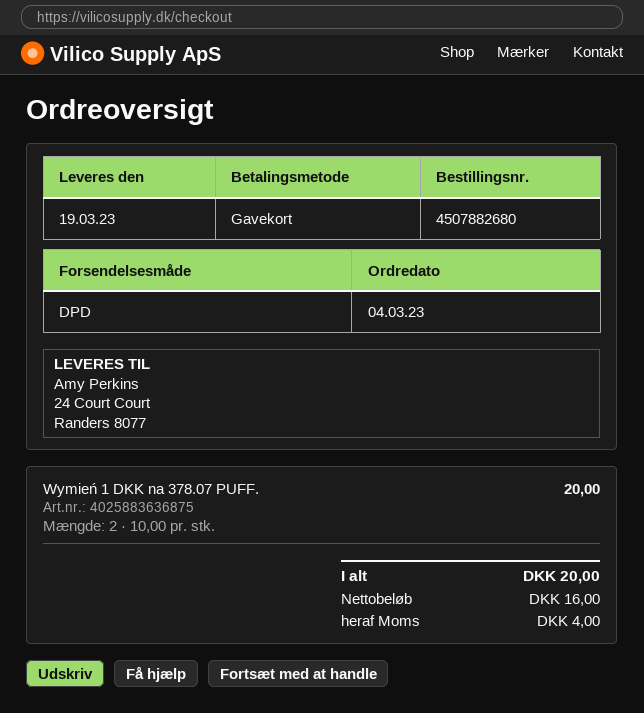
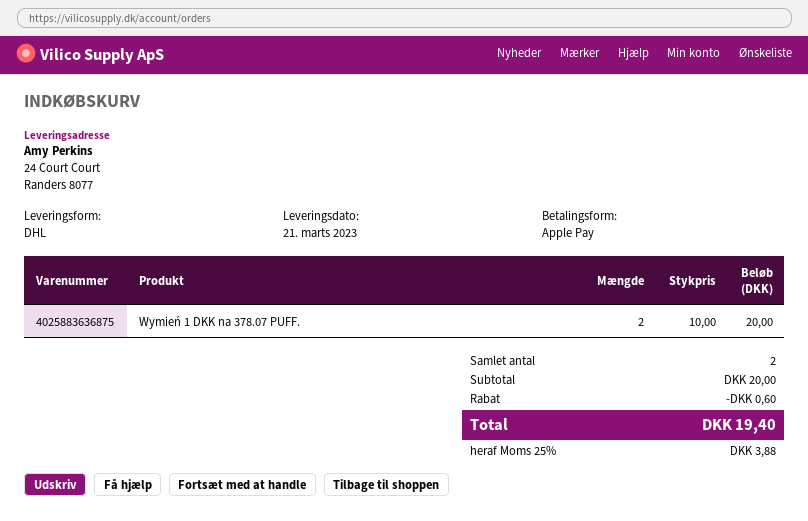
delivery date: 2023-03-19 -> 2023-03-21
payment method: gift card -> Apple Pay
shipping method: DPD -> DHL
discount: none -> 0.60
tax: 4.00 -> 3.88
total: 20.00 -> 19.40

